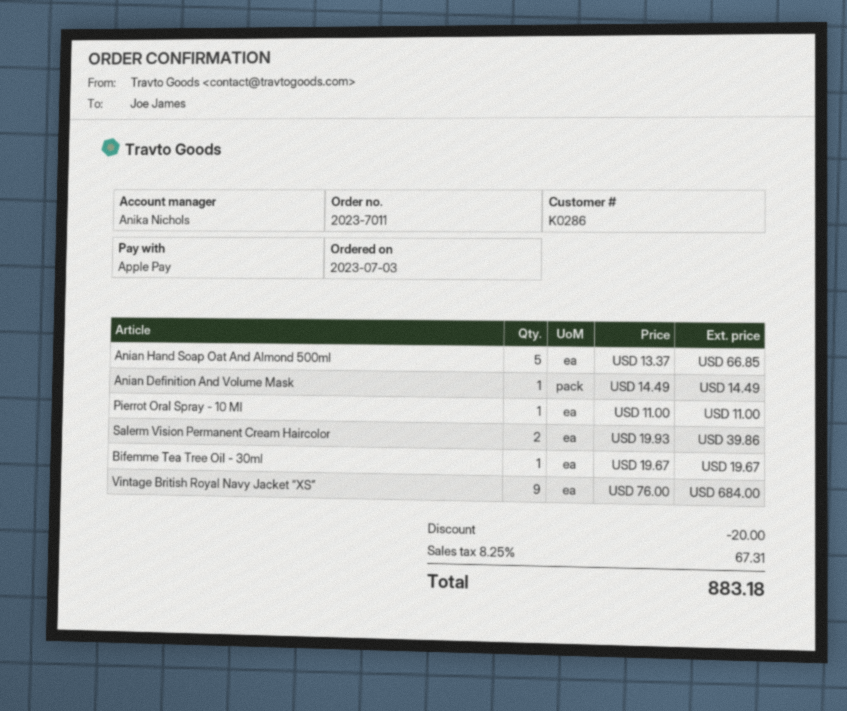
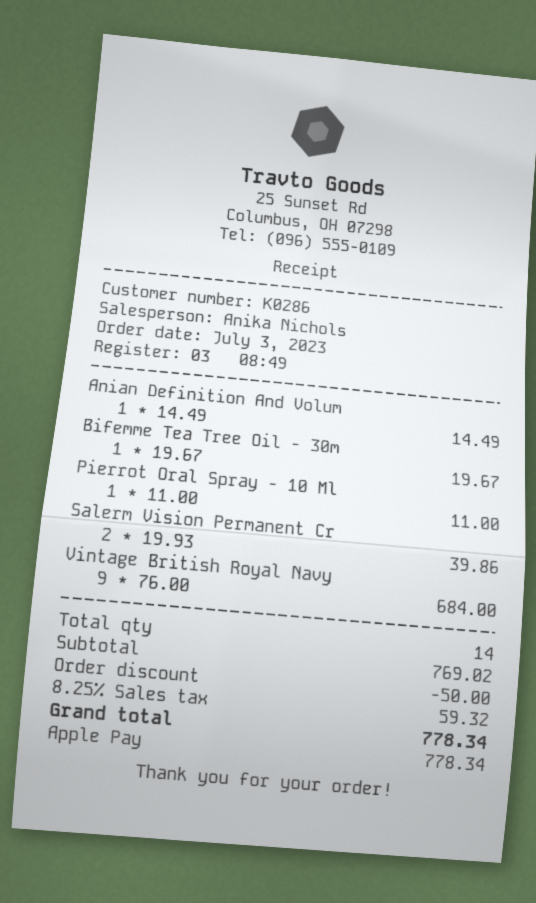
Anian Hand Soap Oat And Almond 500ml: 5 x 13.37 = 66.85 -> none
discount: 20.00 -> 50.00
tax: 8.25% = 67.31 -> 8.25% = 59.32
total: 883.18 -> 778.34

